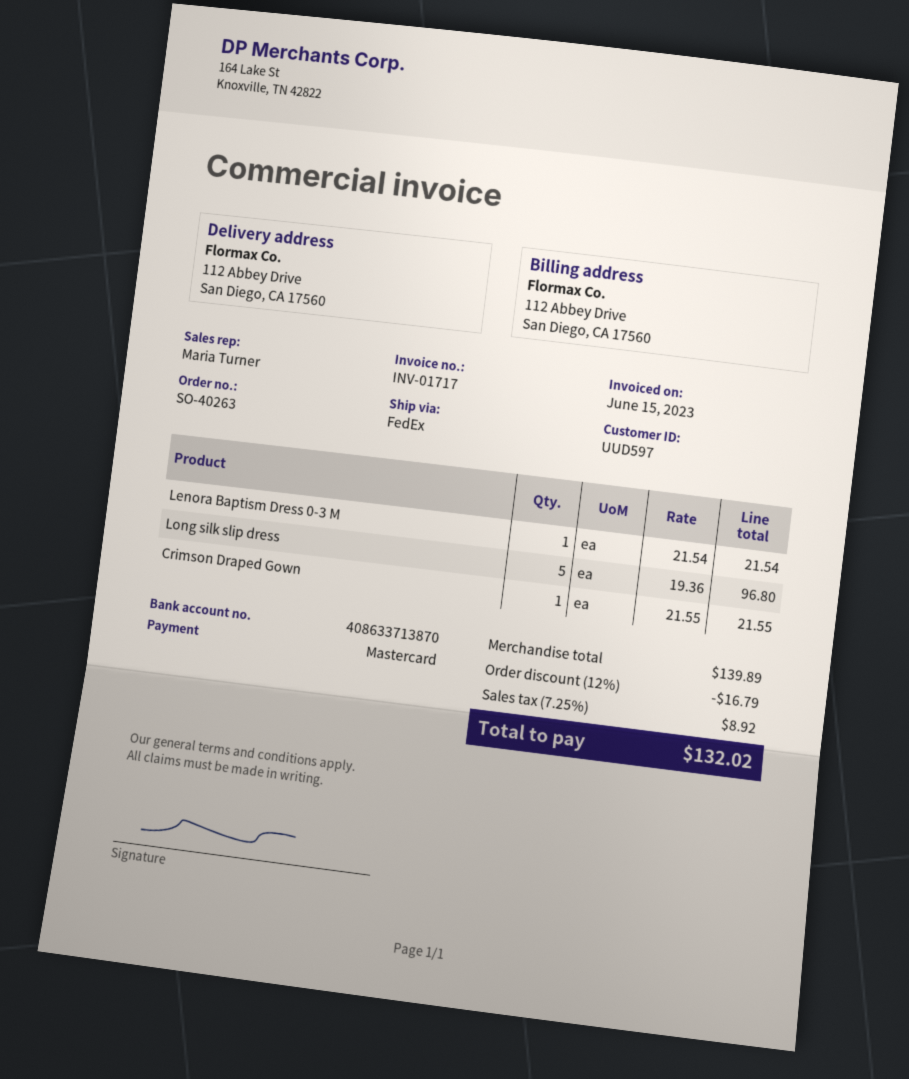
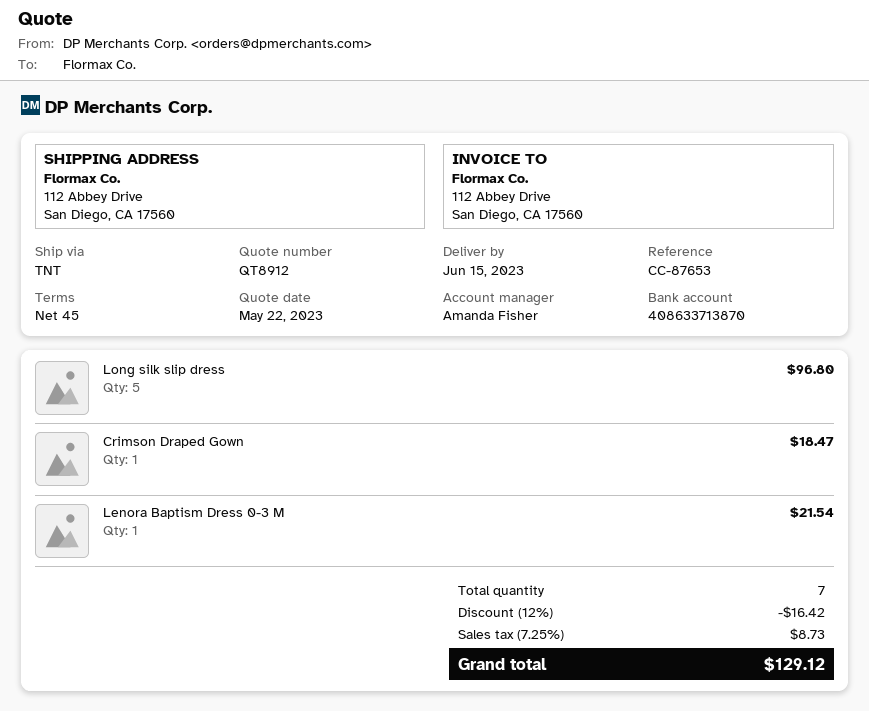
sales rep: Maria Turner -> Amanda Fisher
shipping method: FedEx -> TNT
Crimson Draped Gown: 1 for 21.55 -> 1 for 18.47
discount: 12% = 16.79 -> 12% = 16.42
tax: 7.25% = 8.92 -> 7.25% = 8.73
total: 132.02 -> 129.12

